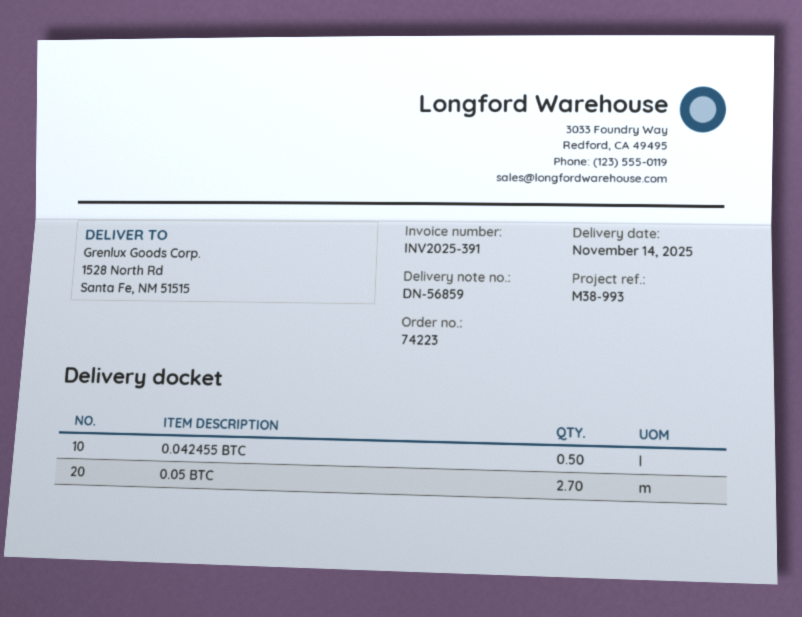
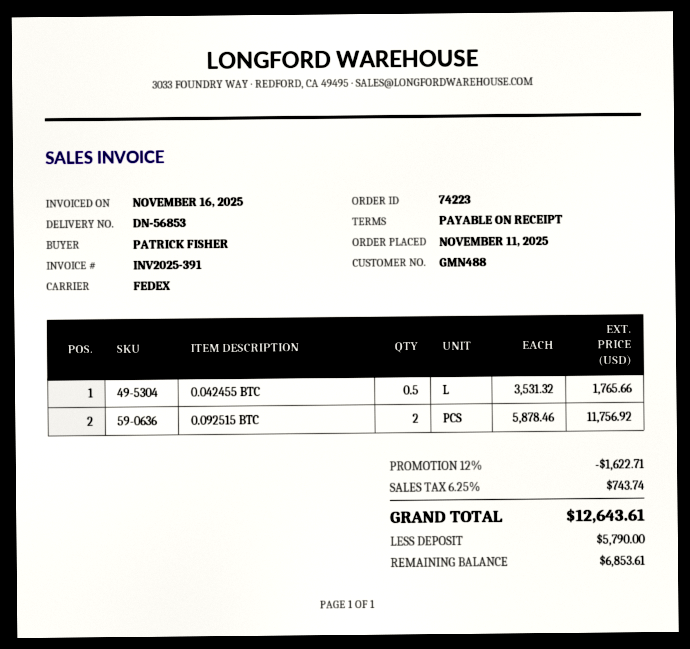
delivery note number: DN-56859 -> DN-56853
0.05 BTC: 2.7 -> none
0.092515 BTC: none -> 2

